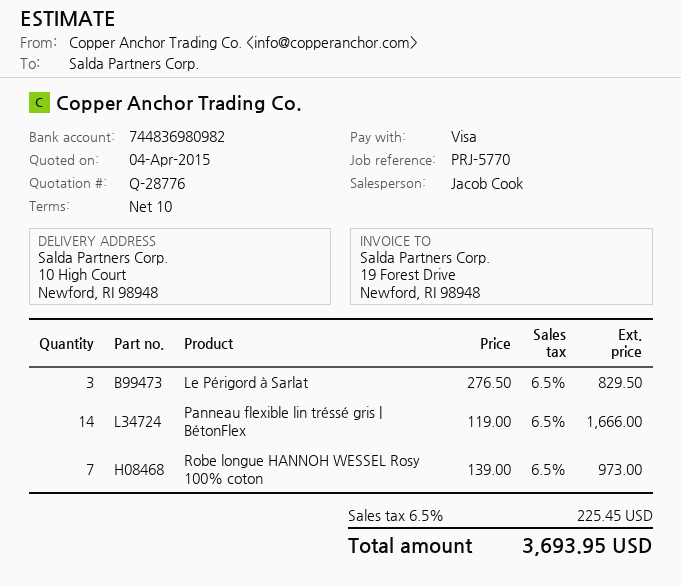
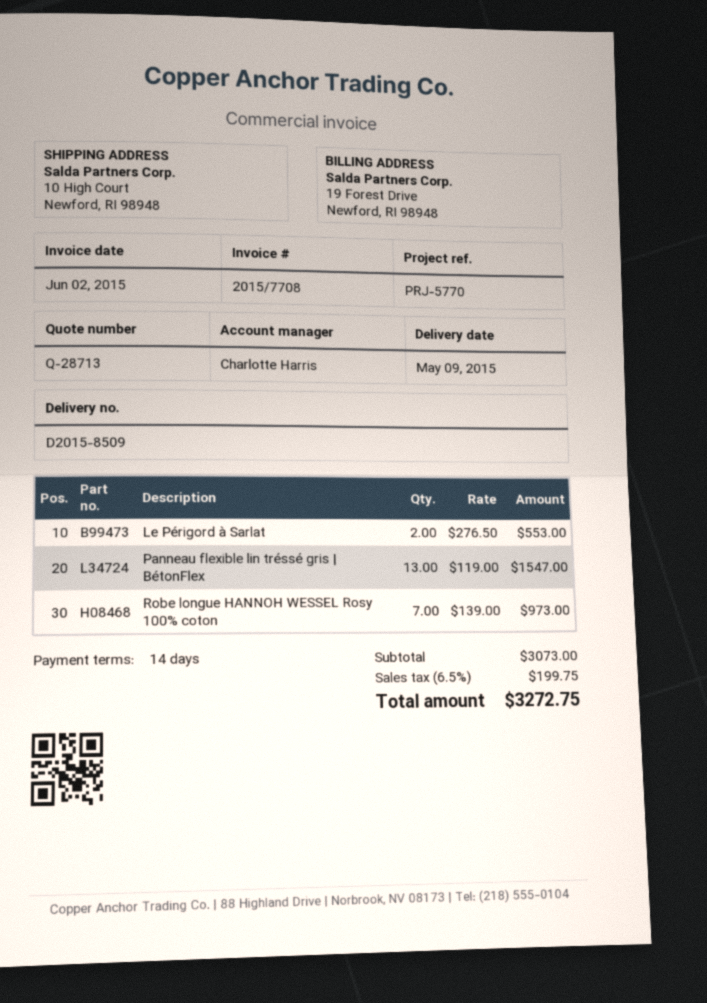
quote number: Q-28776 -> Q-28713
payment terms: 10 days -> 14 days
sales rep: Jacob Cook -> Charlotte Harris
Le Périgord à Sarlat: 3 x 276.50 = 829.50 -> 2 x 276.50 = 553.00
Panneau flexible lin tréssé gris | BétonFlex: 14 x 119.00 = 1666.00 -> 13 x 119.00 = 1547.00
tax: 6.5% = 225.45 -> 6.5% = 199.75
total: 3693.95 -> 3272.75

